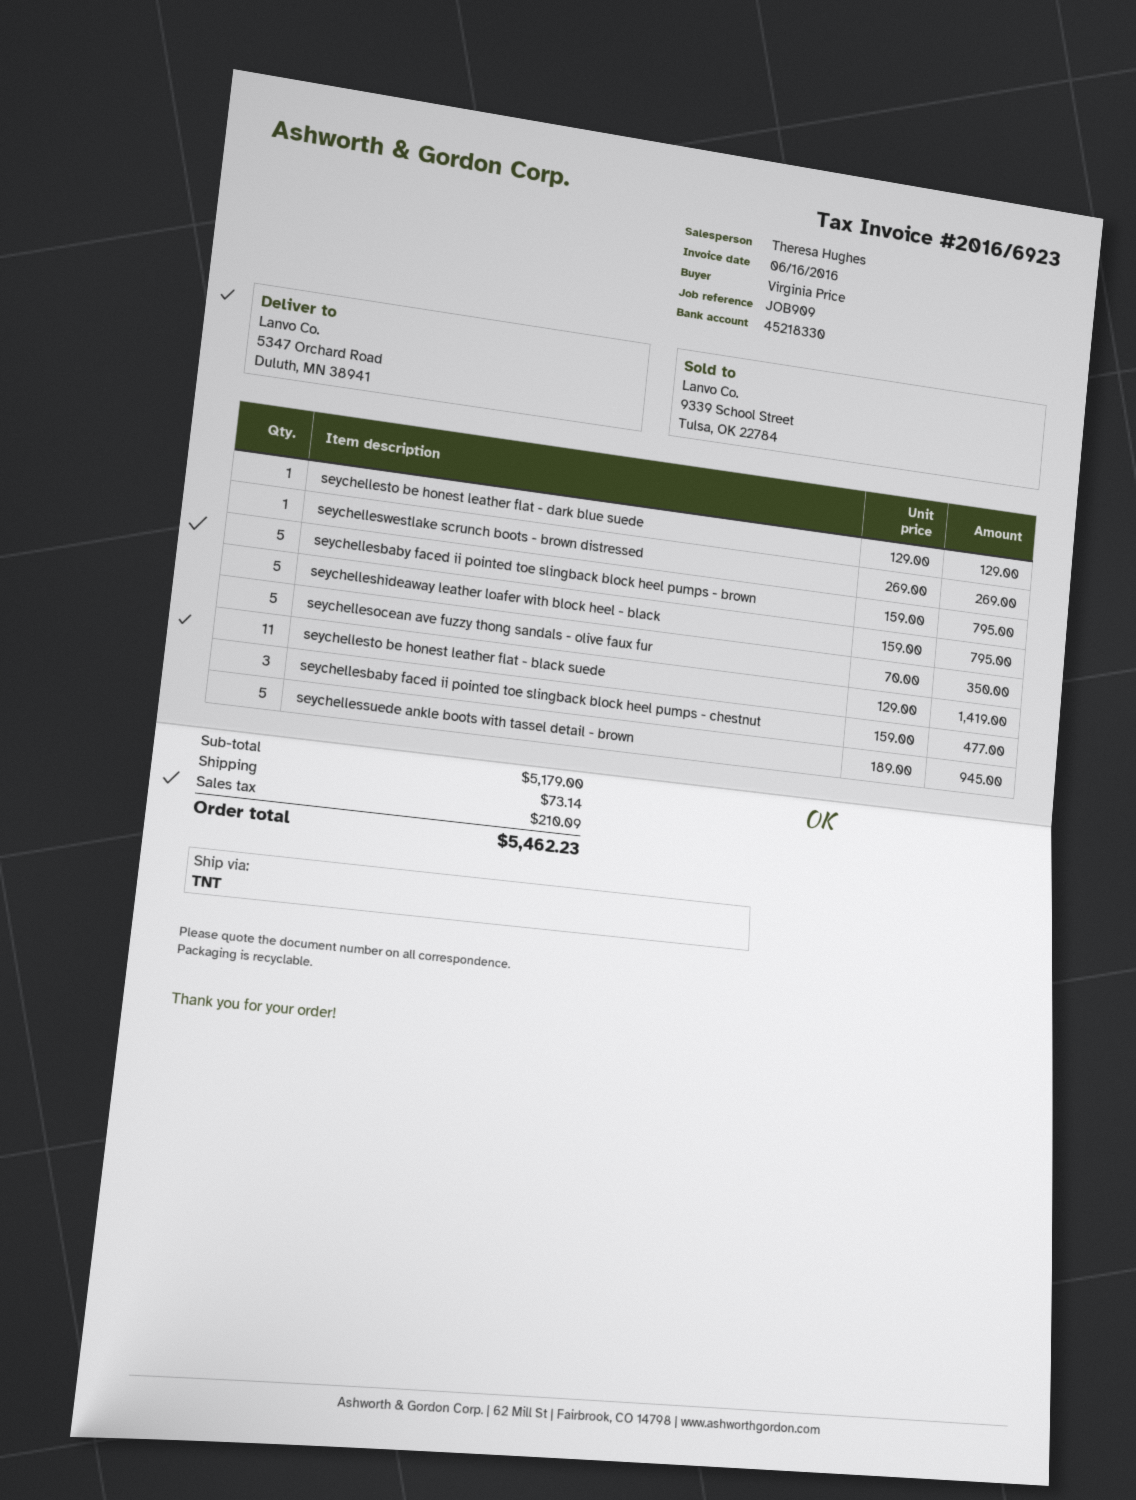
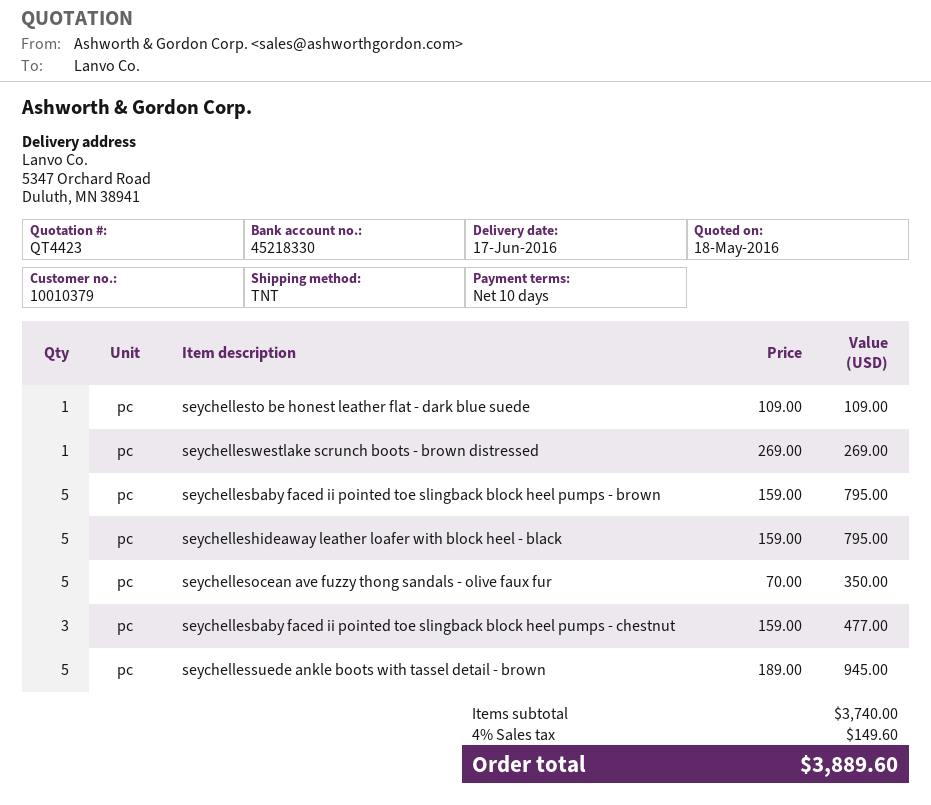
seychellesto be honest leather flat - dark blue suede: 1 x 129.00 = 129.00 -> 1 x 109.00 = 109.00
seychellesto be honest leather flat - black suede: 11 x 129.00 = 1419.00 -> none
subtotal: 5179.00 -> 3740.00
shipping: 73.14 -> none
tax: 210.09 -> 149.60
total: 5462.23 -> 3889.60

